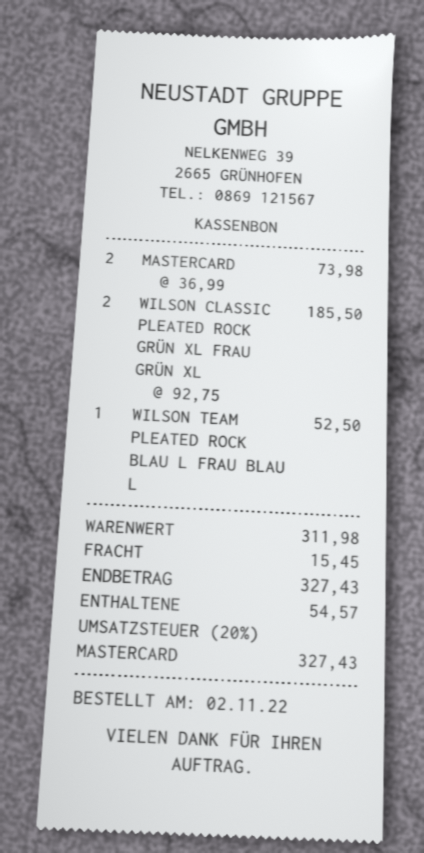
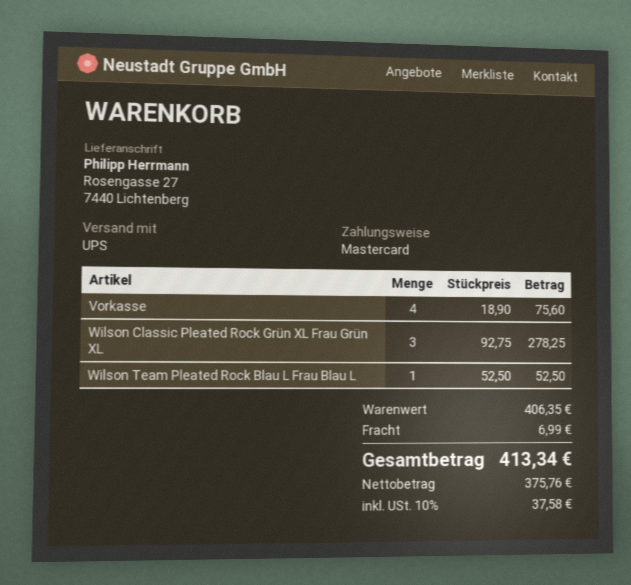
MASTERCARD: 2 x 36.99 = 73.98 -> none
WILSON CLASSIC PLEATED ROCK GRÜN XL FRAU GRÜN XL: 2 x 92.75 = 185.50 -> 3 x 92.75 = 278.25
Vorkasse: none -> 4 x 18.90 = 75.60
subtotal: 311.98 -> 406.35
shipping: 15.45 -> 6.99
tax: 20% = 54.57 -> 10% = 37.58
total: 327.43 -> 413.34

